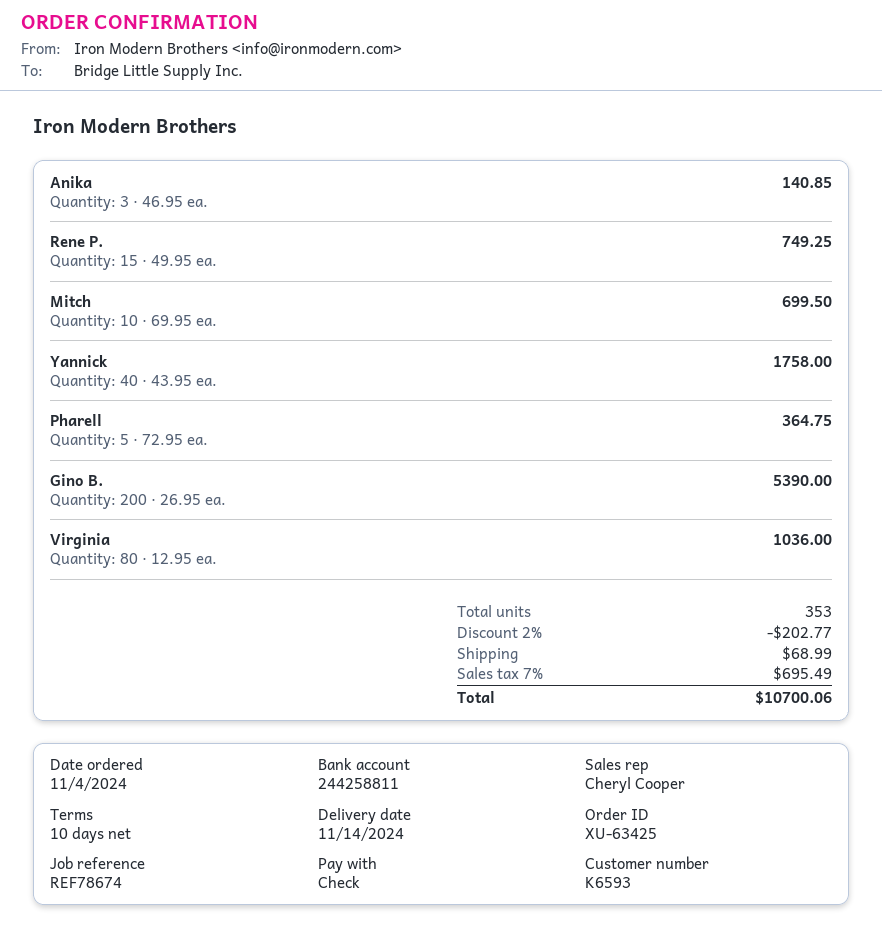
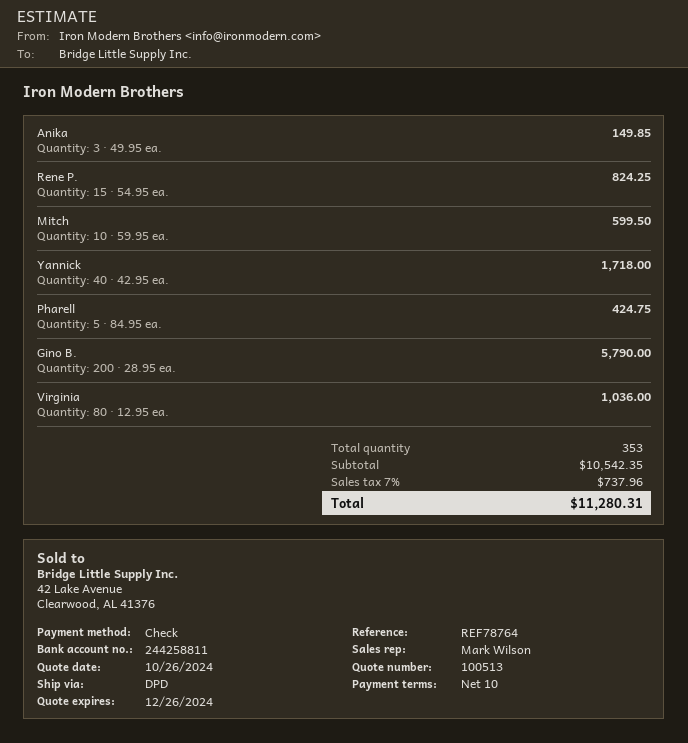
reference: REF78674 -> REF78764
sales rep: Cheryl Cooper -> Mark Wilson
Anika: 3 x 46.95 = 140.85 -> 3 x 49.95 = 149.85
Rene P.: 15 x 49.95 = 749.25 -> 15 x 54.95 = 824.25
Mitch: 10 x 69.95 = 699.50 -> 10 x 59.95 = 599.50
Yannick: 40 x 43.95 = 1758.00 -> 40 x 42.95 = 1718.00
Pharell: 5 x 72.95 = 364.75 -> 5 x 84.95 = 424.75
Gino B.: 200 x 26.95 = 5390.00 -> 200 x 28.95 = 5790.00
discount: 2% = 202.77 -> none
shipping: 68.99 -> none
tax: 7% = 695.49 -> 7% = 737.96
total: 10700.06 -> 11280.31

